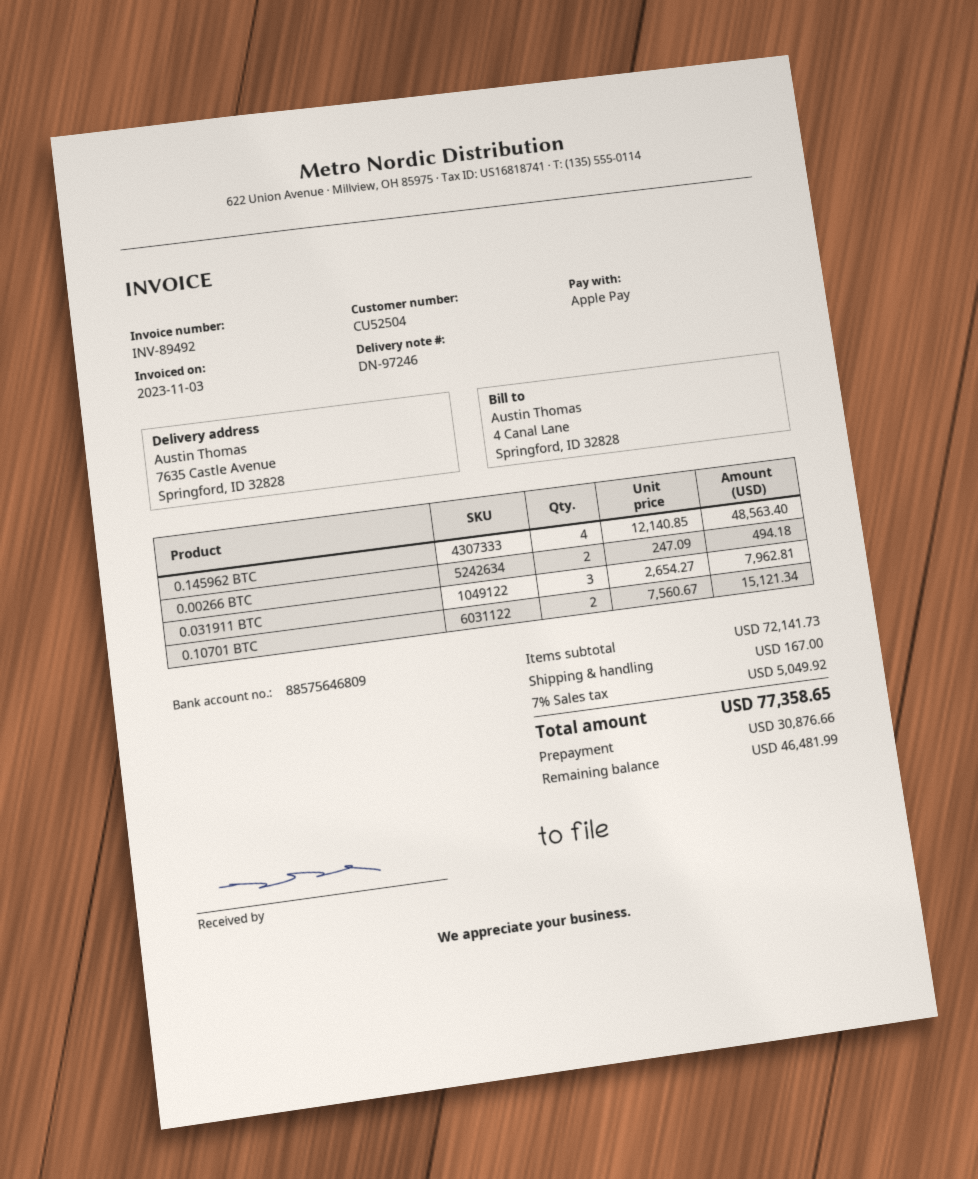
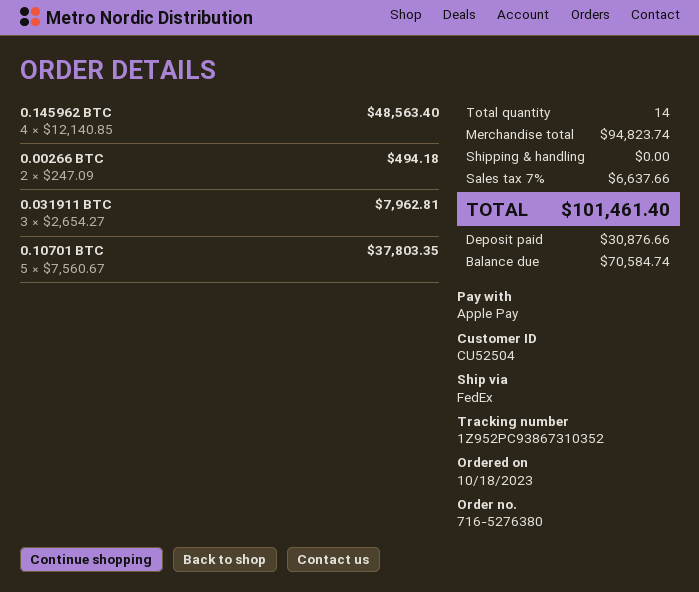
0.10701 BTC: 2 x 7560.67 = 15121.34 -> 5 x 7560.67 = 37803.35
subtotal: 72141.73 -> 94823.74
shipping: 167.00 -> 0.00
tax: 7% = 5049.92 -> 7% = 6637.66
total: 77358.65 -> 101461.40
balance: 46481.99 -> 70584.74

